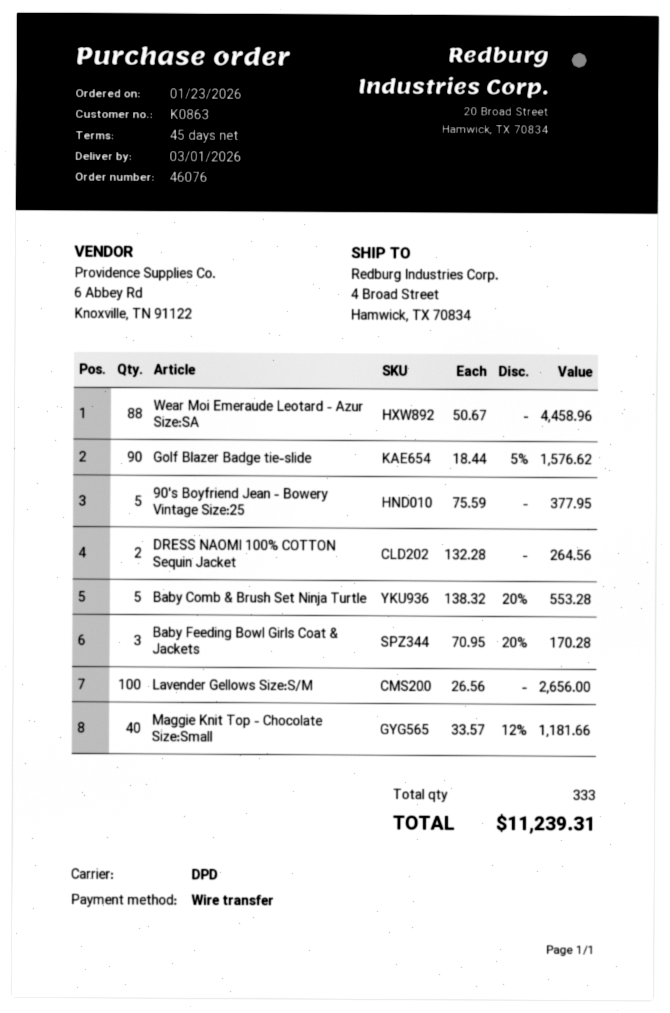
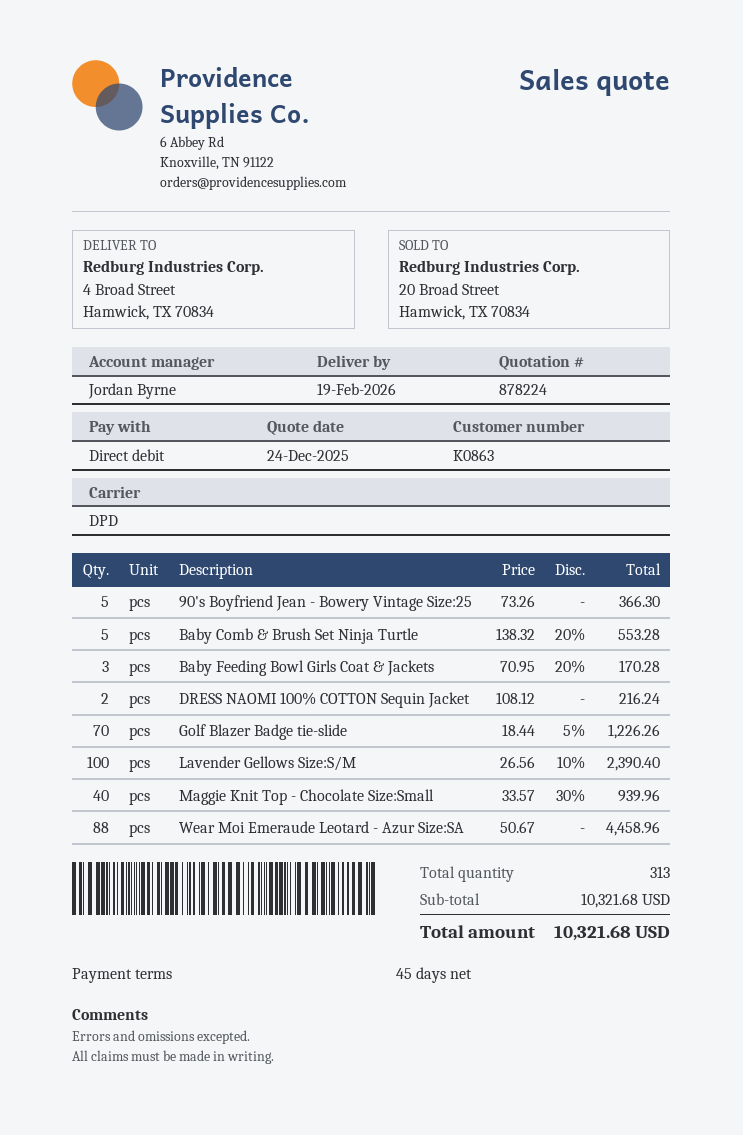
delivery date: 2026-03-01 -> 2026-02-19
payment method: bank transfer -> direct debit
Golf Blazer Badge tie-slide: 90 x 18.44 - 5% = 1576.62 -> 70 x 18.44 - 5% = 1226.26
90's Boyfriend Jean - Bowery Vintage Size:25: 5 x 75.59 = 377.95 -> 5 x 73.26 = 366.30
DRESS NAOMI 100% COTTON Sequin Jacket: 2 x 132.28 = 264.56 -> 2 x 108.12 = 216.24
Lavender Gellows Size:S/M: 100 x 26.56 = 2656.00 -> 100 x 26.56 - 10% = 2390.40
Maggie Knit Top - Chocolate Size:Small: 40 x 33.57 - 12% = 1181.66 -> 40 x 33.57 - 30% = 939.96
total quantity: 333 -> 313
total: 11239.31 -> 10321.68

